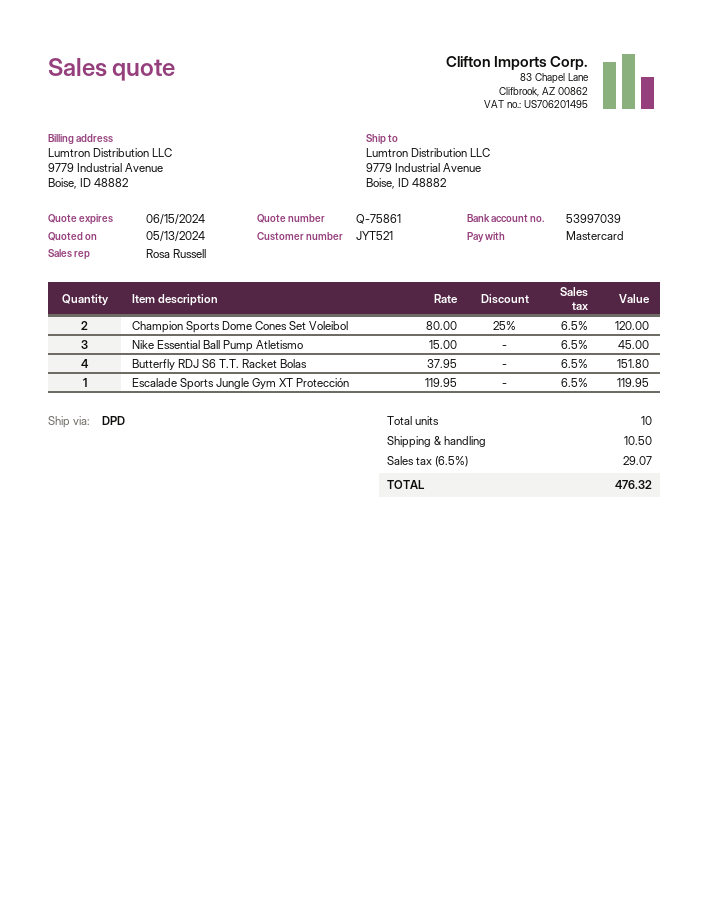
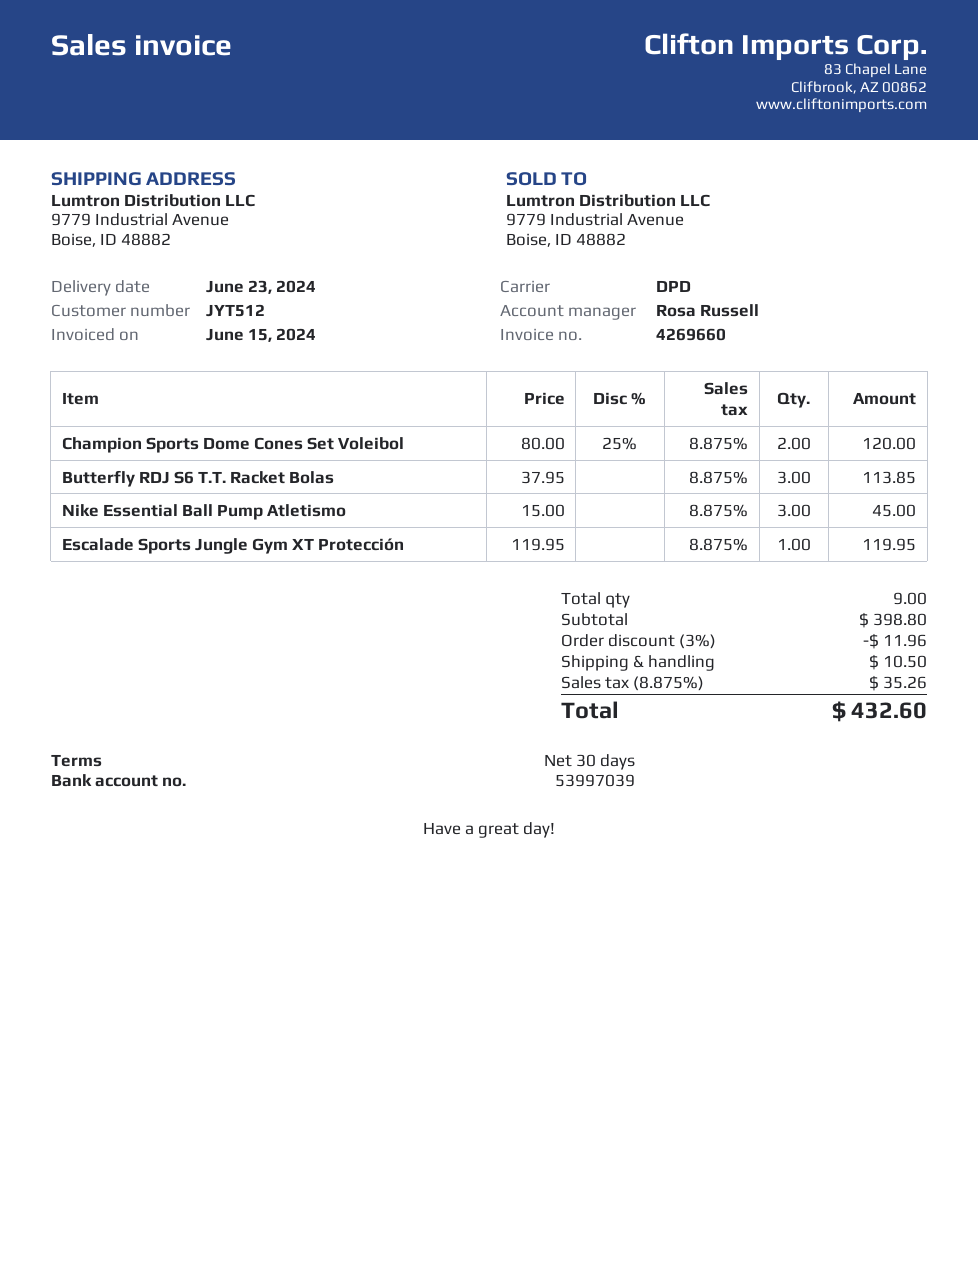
customer number: JYT521 -> JYT512
Butterfly RDJ S6 T.T. Racket Bolas: 4 x 37.95 = 151.80 -> 3 x 37.95 = 113.85
total quantity: 10 -> 9
discount: none -> 3% = 11.96
tax: 6.5% = 29.07 -> 8.875% = 35.26
total: 476.32 -> 432.60

